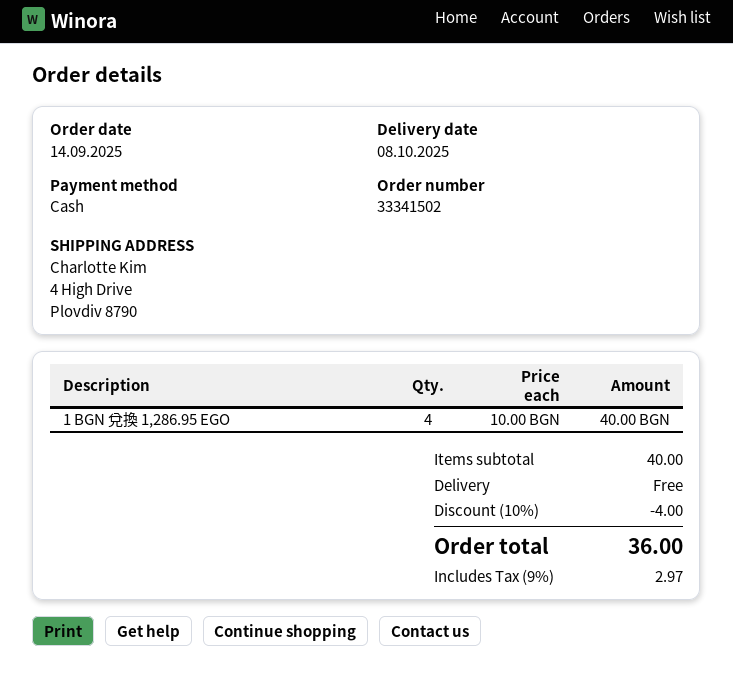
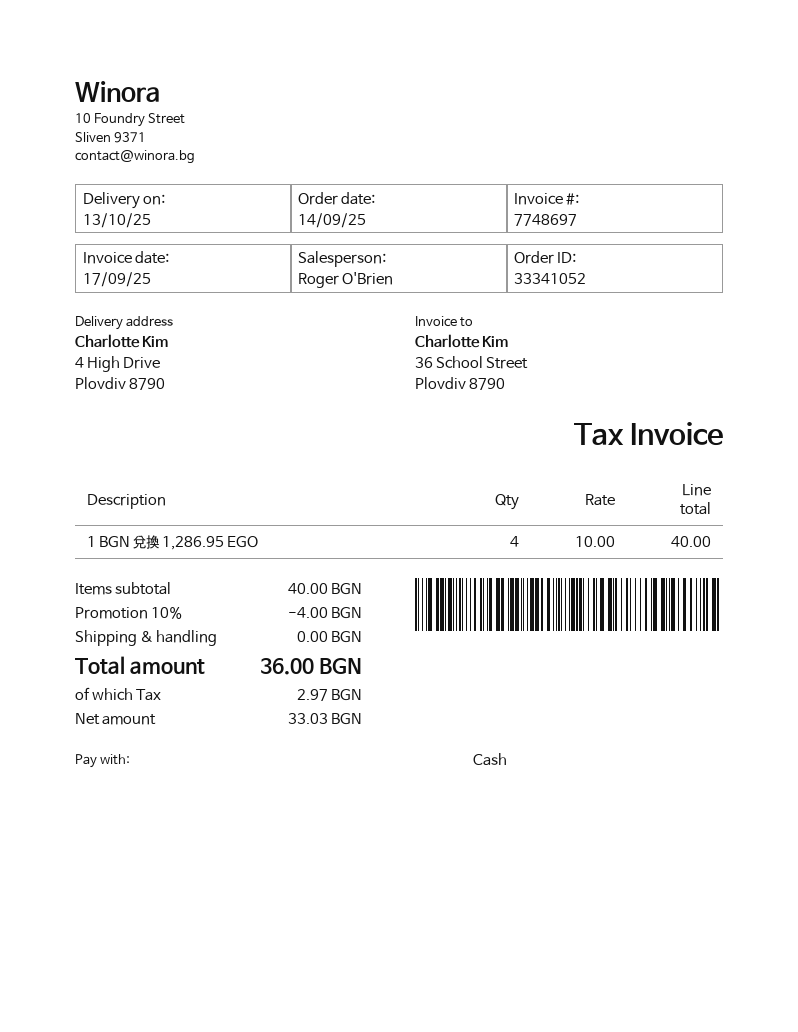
order number: 33341502 -> 33341052
delivery date: 2025-10-08 -> 2025-10-13

